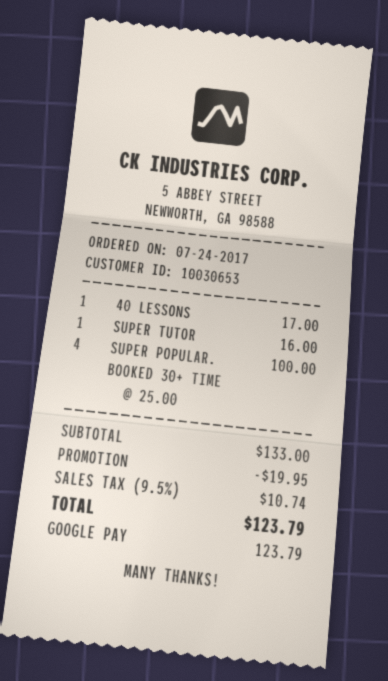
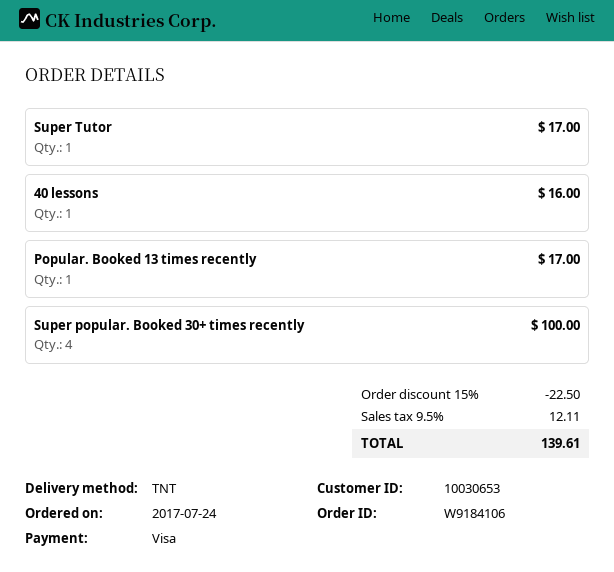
payment method: Google Pay -> Visa
40 LESSONS: 1 for 17.00 -> 1 for 16.00
SUPER TUTOR: 1 for 16.00 -> 1 for 17.00
Popular. Booked 13 times recently: none -> 1 for 17.00
discount: 19.95 -> 22.50
tax: 9.5% = 10.74 -> 9.5% = 12.11
total: 123.79 -> 139.61

